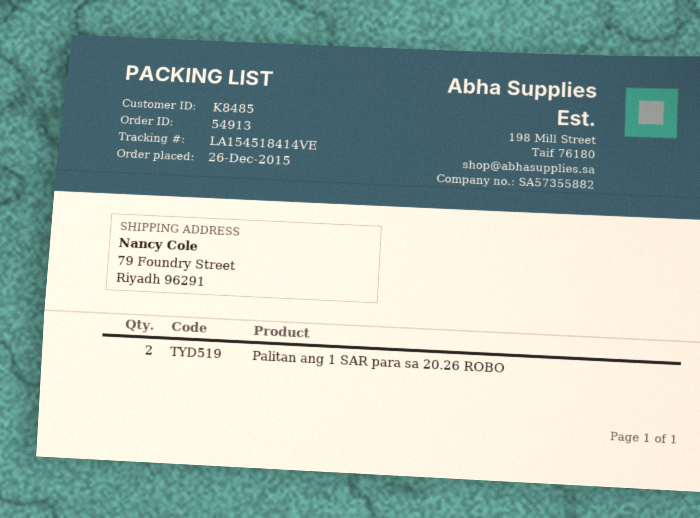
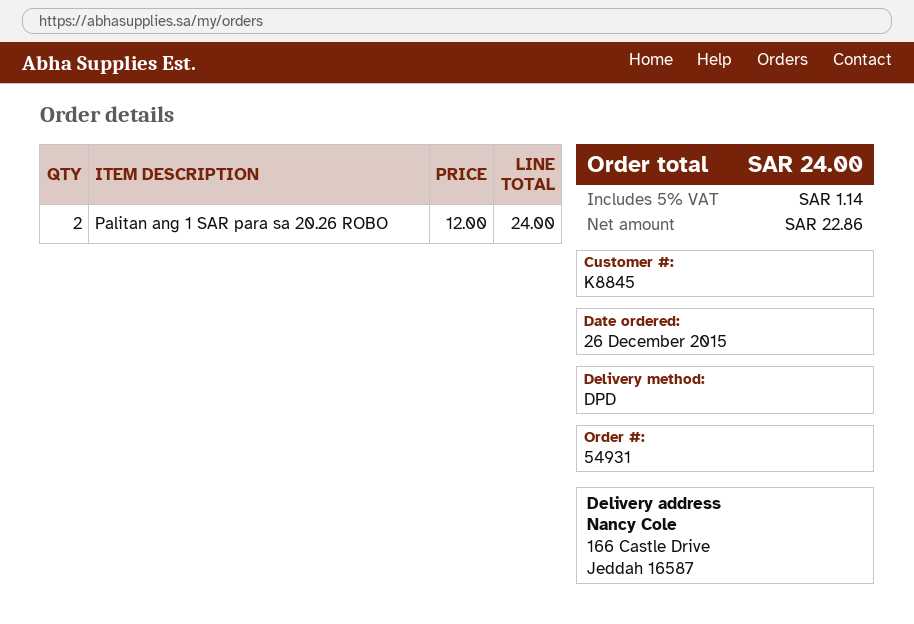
order number: 54913 -> 54931
customer number: K8485 -> K8845
ship to: 79 Foundry Street, Riyadh 96291 -> 166 Castle Drive, Jeddah 16587

